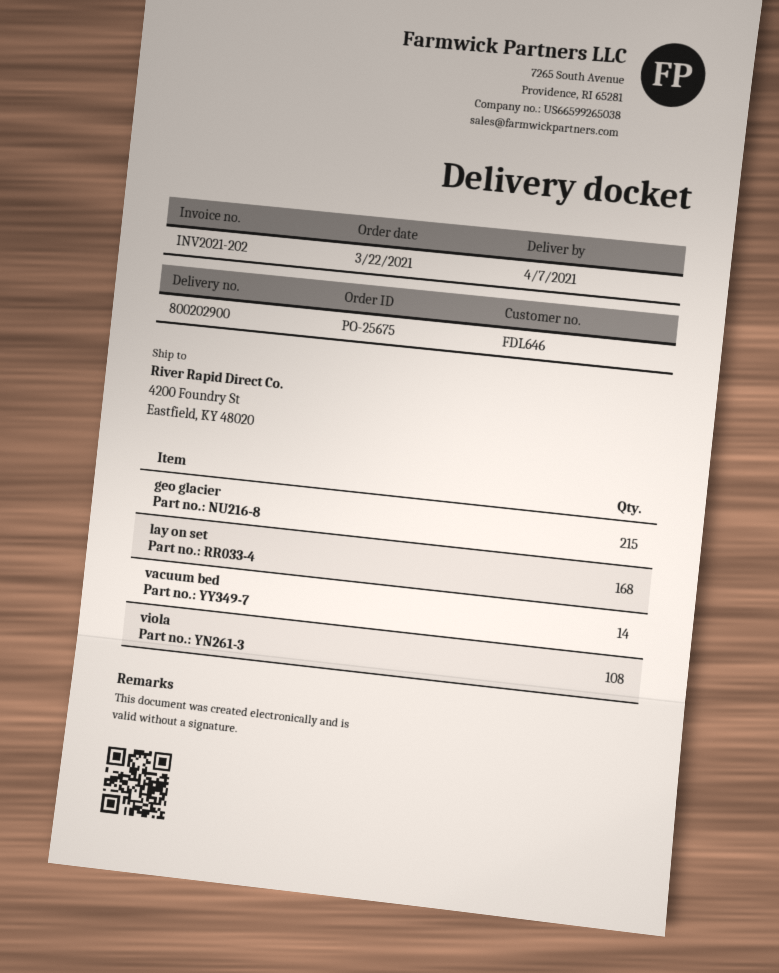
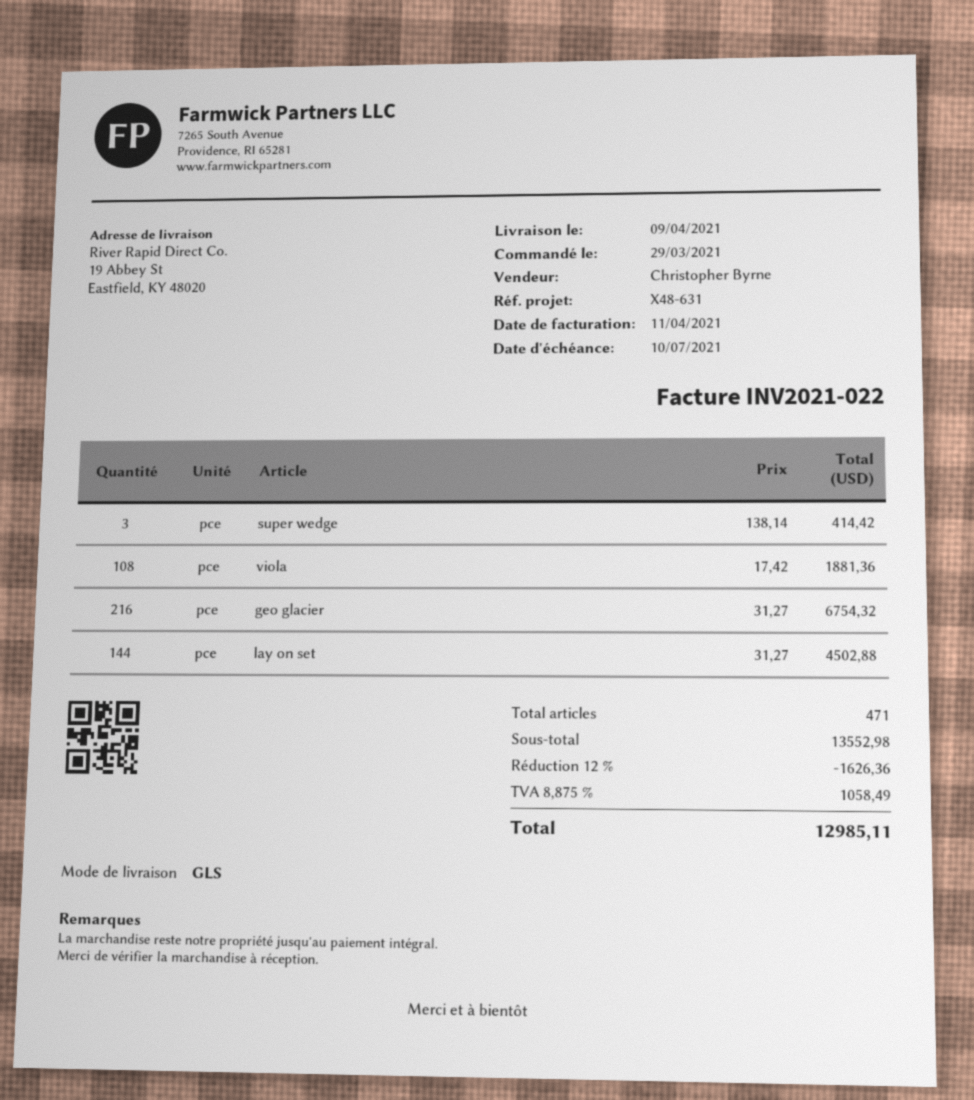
order date: 2021-03-22 -> 2021-03-29
delivery date: 2021-04-07 -> 2021-04-09
invoice number: INV2021-202 -> INV2021-022
ship to: 4200 Foundry St, Eastfield, KY 48020 -> 19 Abbey St, Eastfield, KY 48020
geo glacier: 215 -> 216
lay on set: 168 -> 144
vacuum bed: 14 -> none
super wedge: none -> 3

